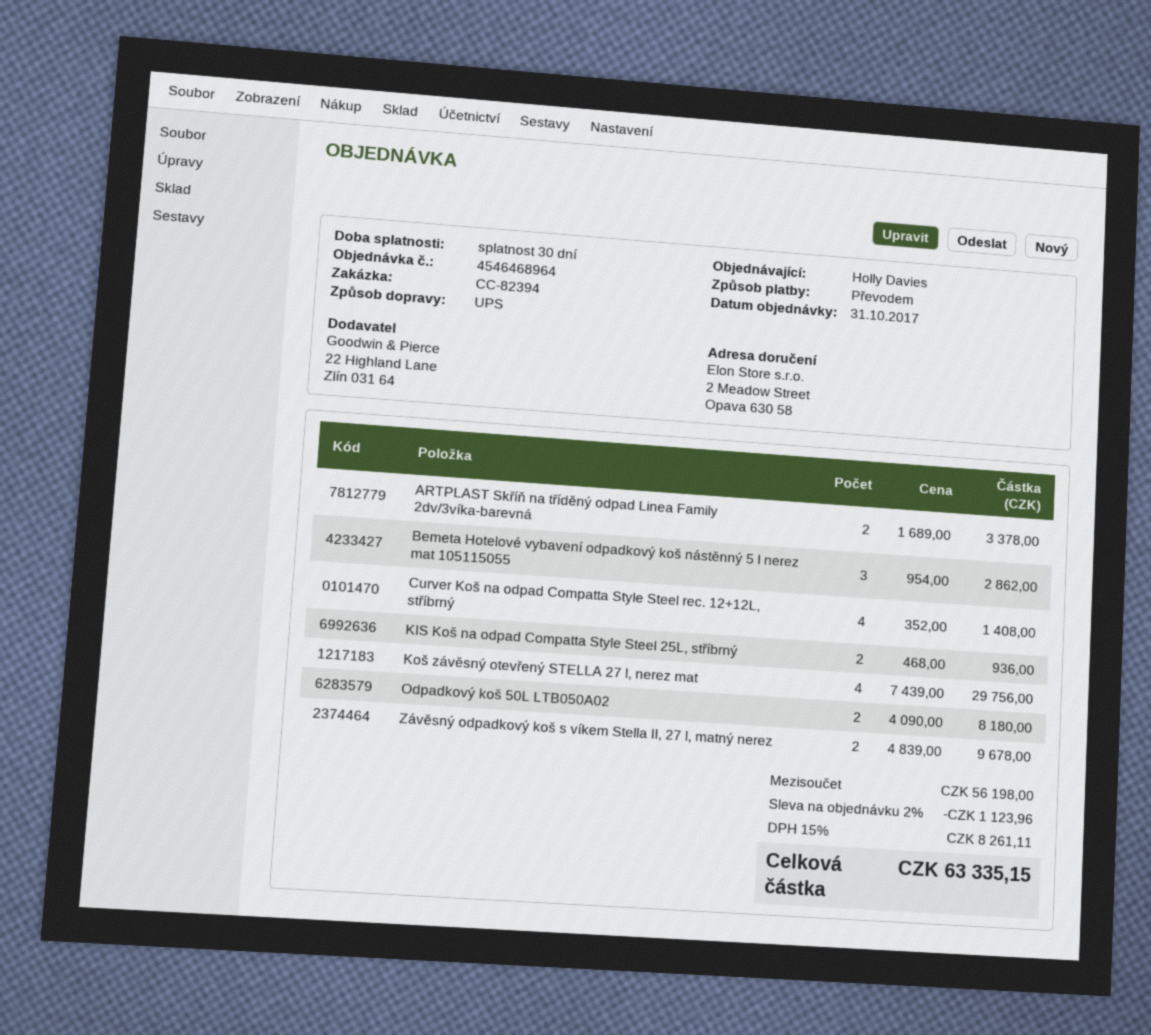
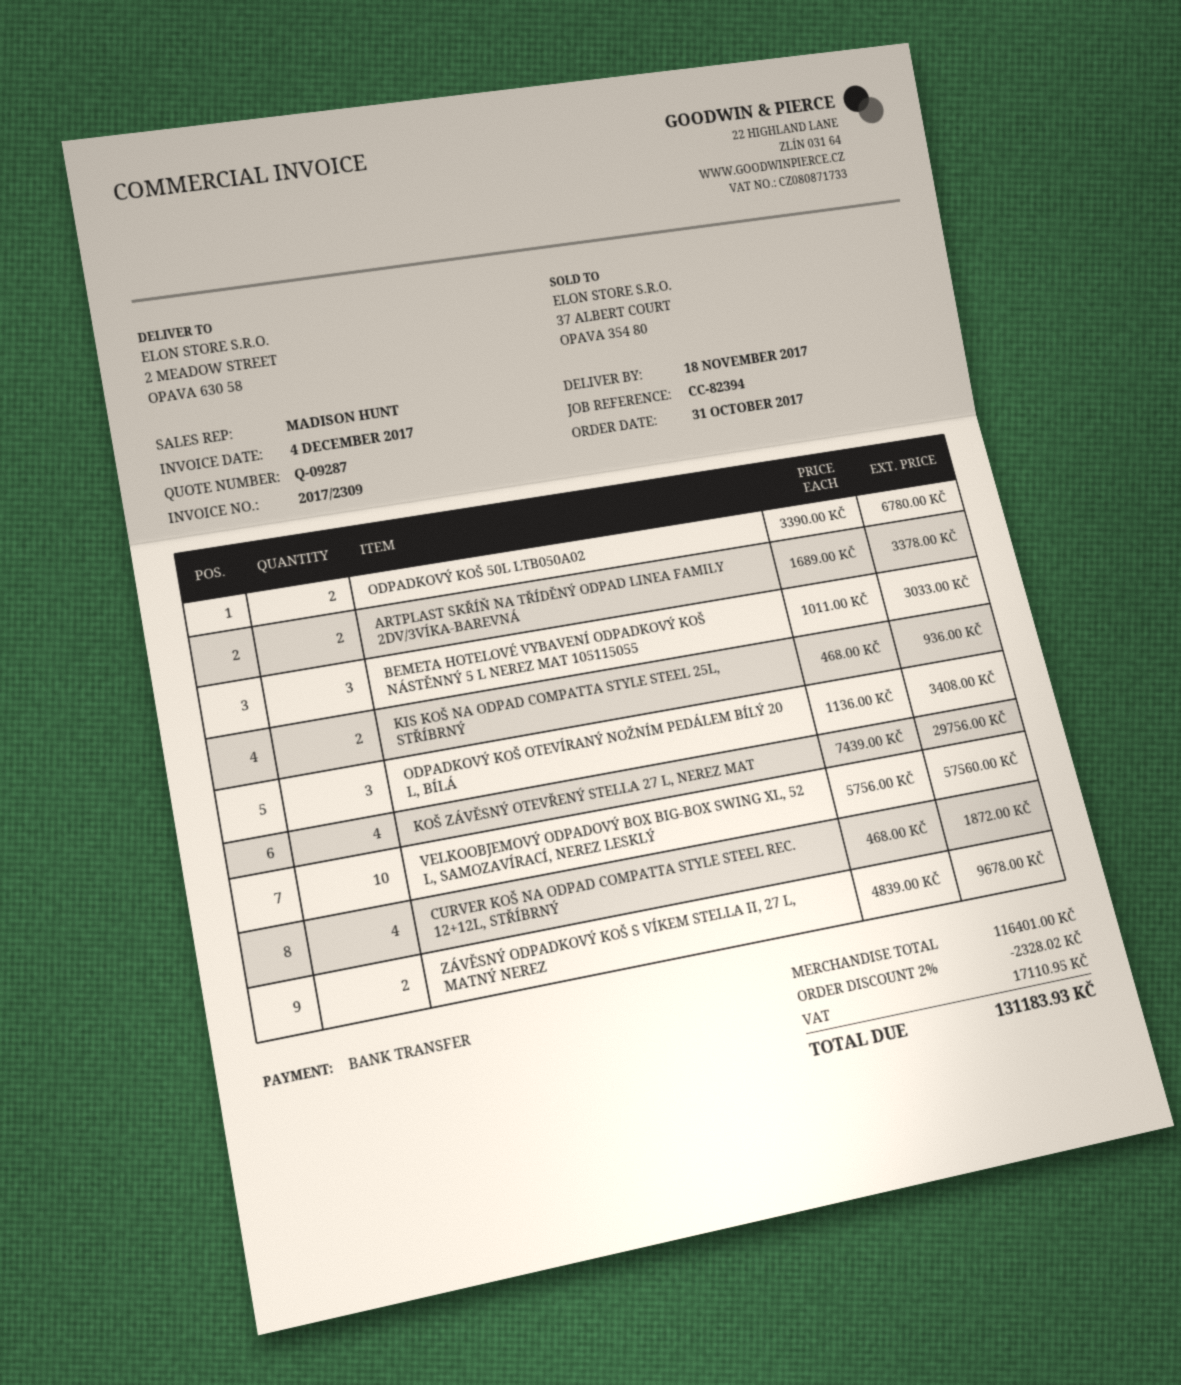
Bemeta Hotelové vybavení odpadkový koš nástěnný 5 l nerez mat 105115055: 3 x 954.00 = 2862.00 -> 3 x 1011.00 = 3033.00
Curver Koš na odpad Compatta Style Steel rec. 12+12L, stříbrný: 4 x 352.00 = 1408.00 -> 4 x 468.00 = 1872.00
Odpadkový koš 50L LTB050A02: 2 x 4090.00 = 8180.00 -> 2 x 3390.00 = 6780.00
ODPADKOVÝ KOŠ OTEVÍRANÝ NOŽNÍM PEDÁLEM BÍLÝ 20 L, BÍLÁ: none -> 3 x 1136.00 = 3408.00
VELKOOBJEMOVÝ ODPADOVÝ BOX BIG-BOX SWING XL, 52 L, SAMOZAVÍRACÍ, NEREZ LESKLÝ: none -> 10 x 5756.00 = 57560.00
subtotal: 56198.00 -> 116401.00
discount: 2% = 1123.96 -> 2% = 2328.02
tax: 8261.11 -> 17110.95
total: 63335.15 -> 131183.93

